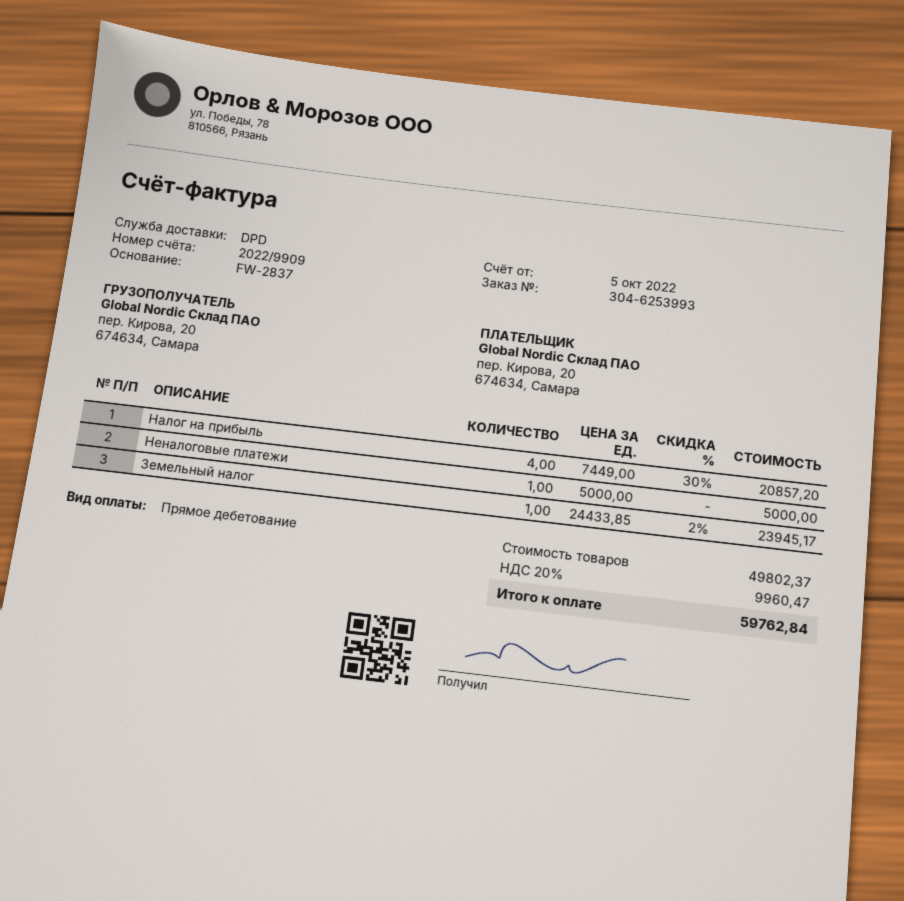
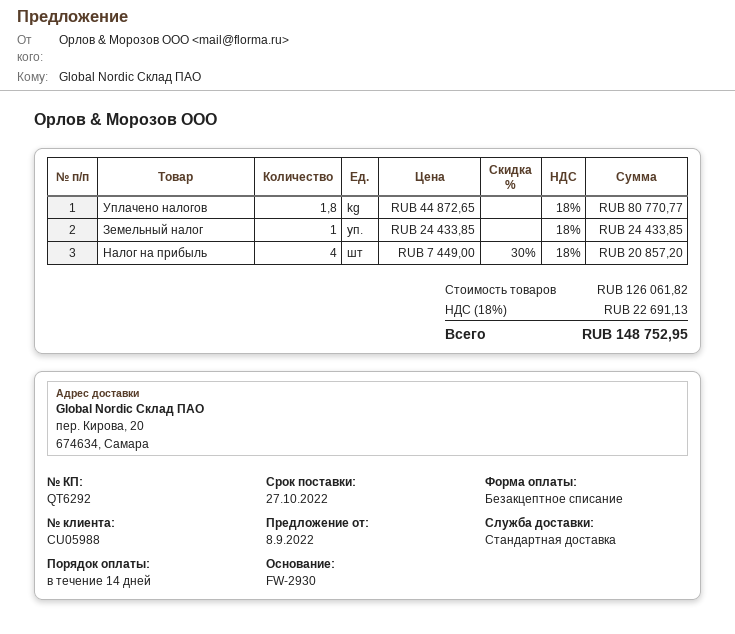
reference: FW-2837 -> FW-2930
shipping method: DPD -> standard
Неналоговые платежи: 1 x 5000.00 = 5000.00 -> none
Земельный налог: 1 x 24433.85 - 2% = 23945.17 -> 1 x 24433.85 = 24433.85
Уплачено налогов: none -> 1.8 x 44872.65 = 80770.77
subtotal: 49802.37 -> 126061.82
tax: 20% = 9960.47 -> 18% = 22691.13
total: 59762.84 -> 148752.95

